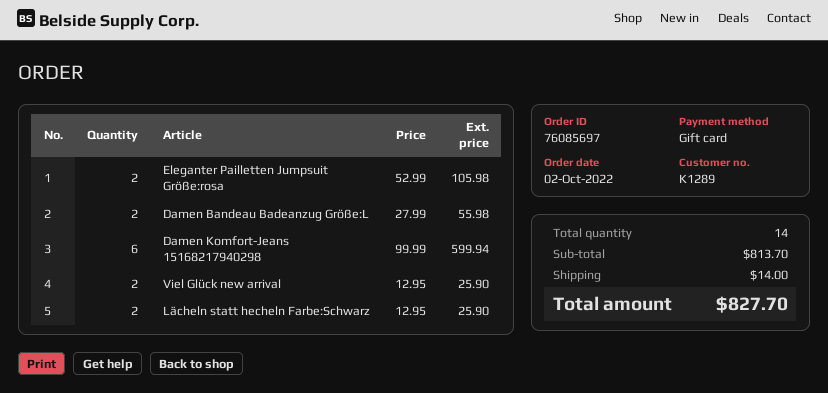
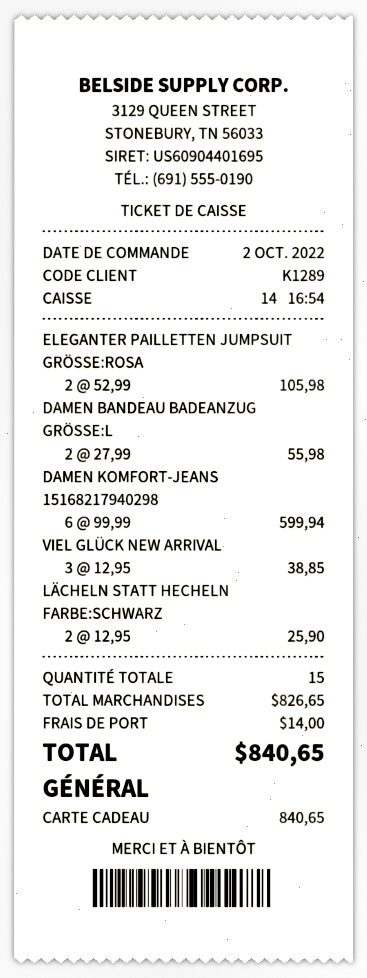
Viel Glück new arrival: 2 x 12.95 = 25.90 -> 3 x 12.95 = 38.85
total quantity: 14 -> 15
subtotal: 813.70 -> 826.65
total: 827.70 -> 840.65

